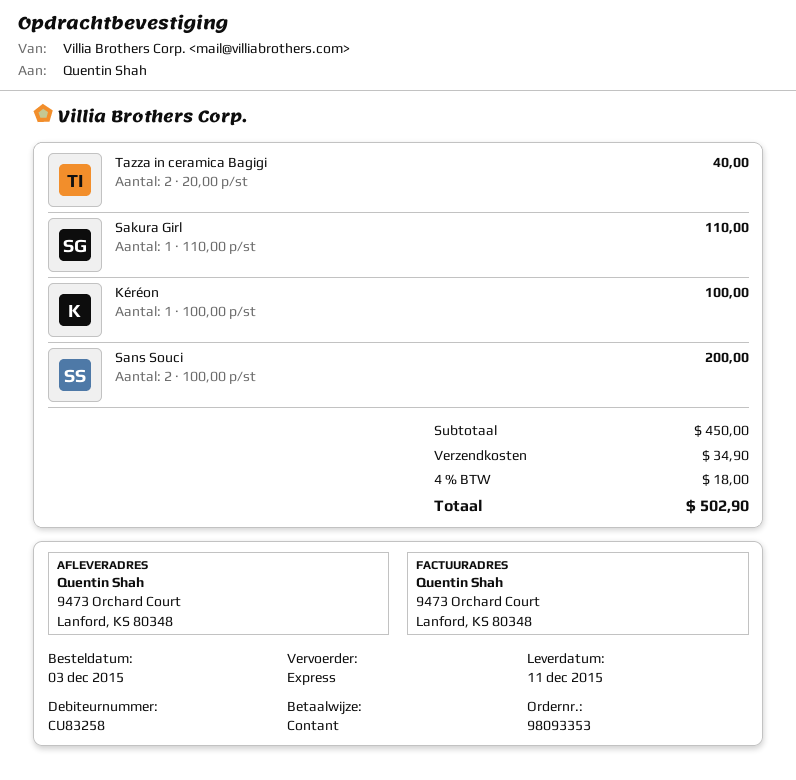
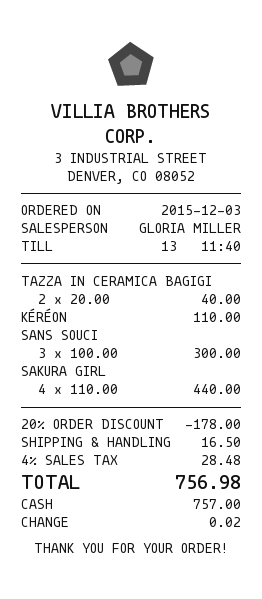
Sakura Girl: 1 x 110.00 = 110.00 -> 4 x 110.00 = 440.00
Kéréon: 1 x 100.00 = 100.00 -> 1 x 110.00 = 110.00
Sans Souci: 2 x 100.00 = 200.00 -> 3 x 100.00 = 300.00
discount: none -> 20% = 178.00
shipping: 34.90 -> 16.50
tax: 4% = 18.00 -> 4% = 28.48
total: 502.90 -> 756.98

